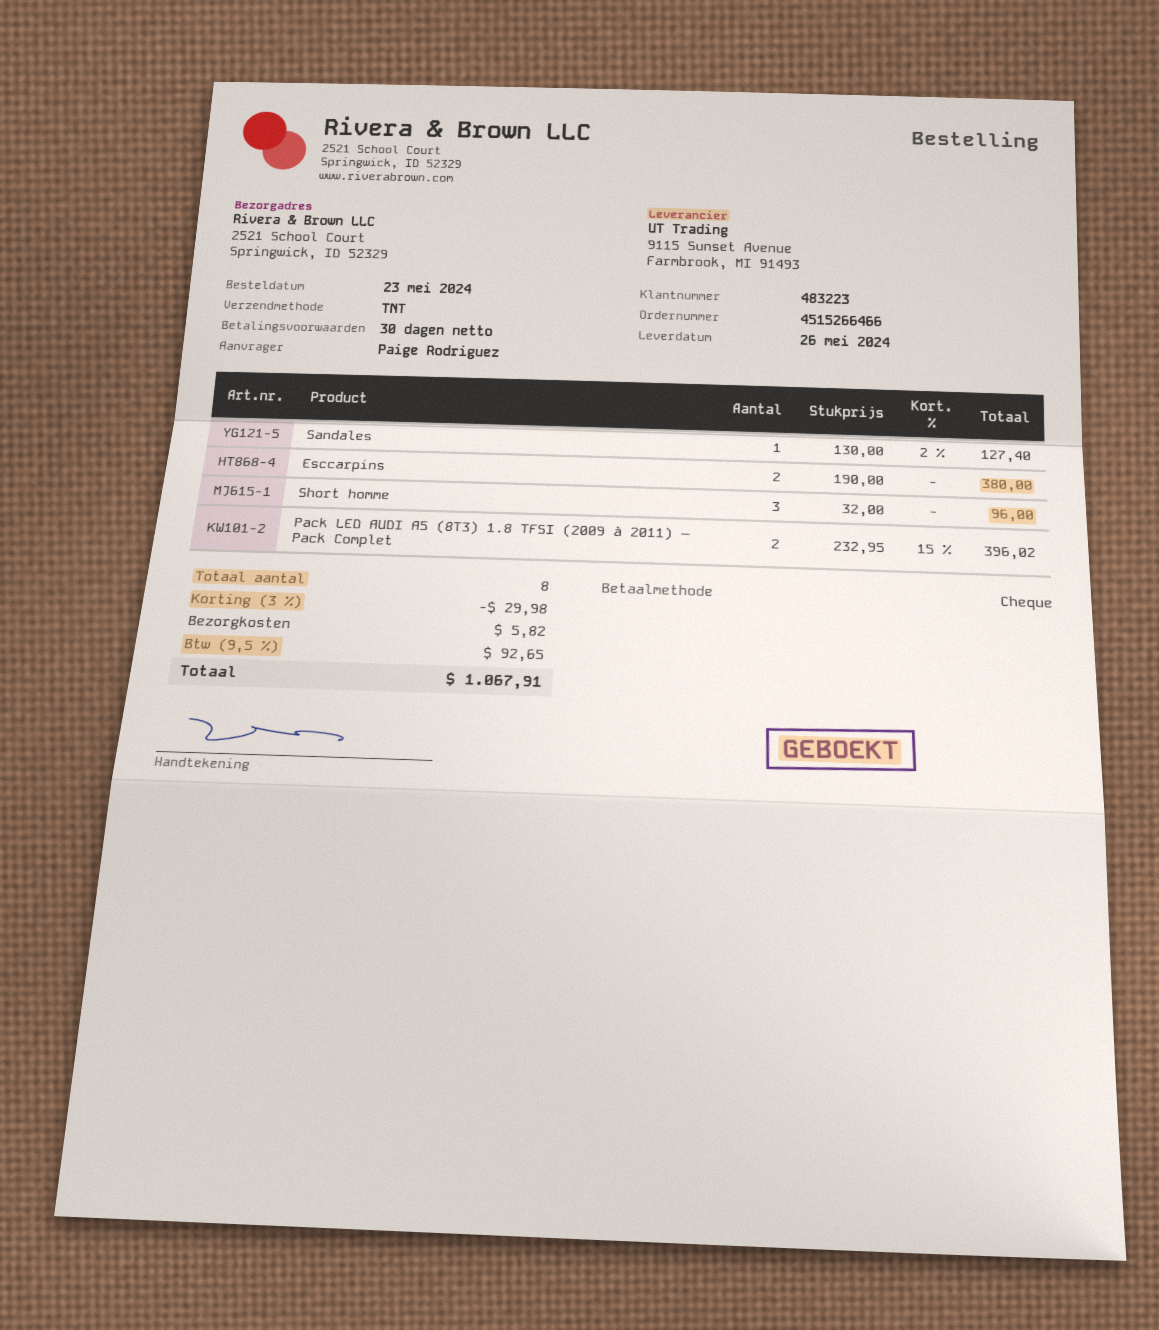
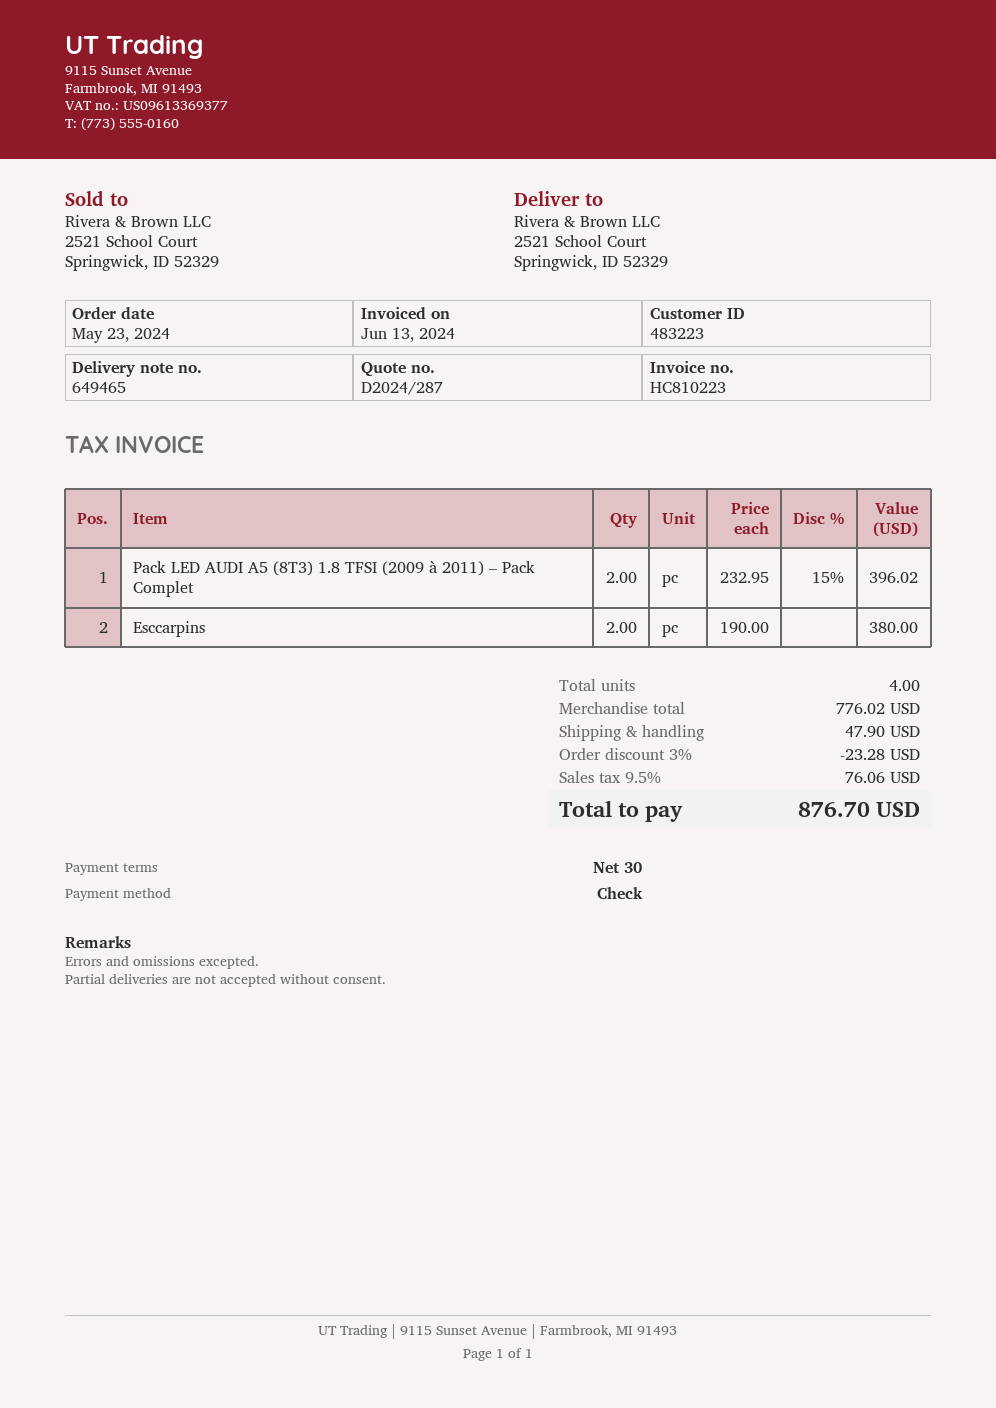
Sandales: 1 x 130.00 - 2% = 127.40 -> none
Short homme: 3 x 32.00 = 96.00 -> none
total quantity: 8 -> 4
discount: 3% = 29.98 -> 3% = 23.28
shipping: 5.82 -> 47.90
tax: 9.5% = 92.65 -> 9.5% = 76.06
total: 1067.91 -> 876.70

